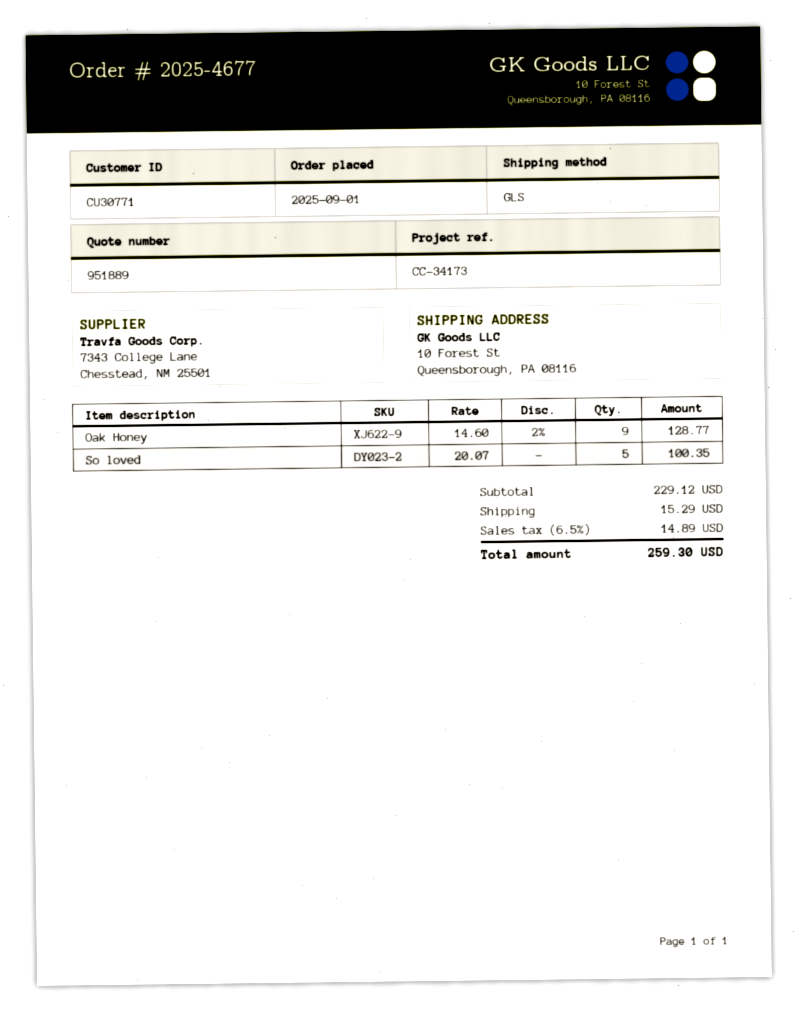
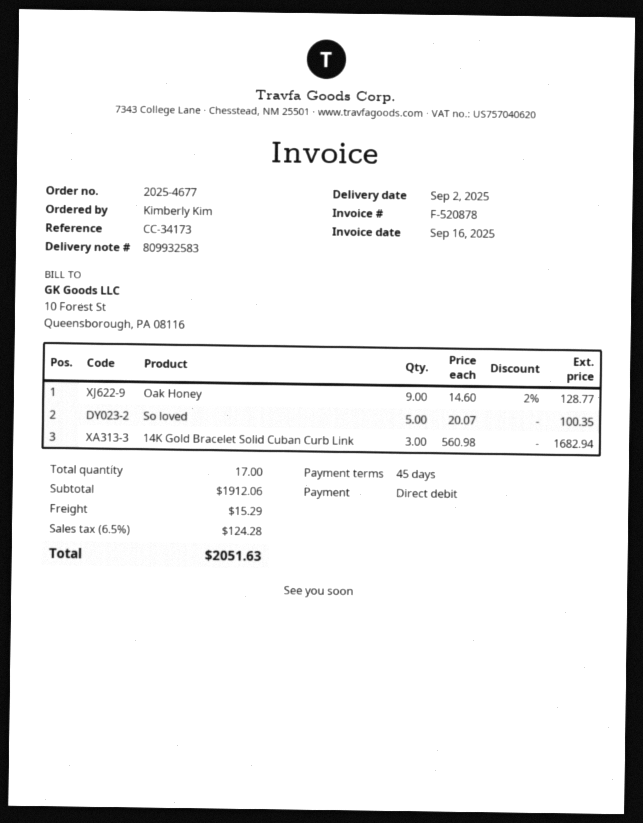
14K Gold Bracelet Solid Cuban Curb Link: none -> 3 x 560.98 = 1682.94
subtotal: 229.12 -> 1912.06
tax: 6.5% = 14.89 -> 6.5% = 124.28
total: 259.30 -> 2051.63

